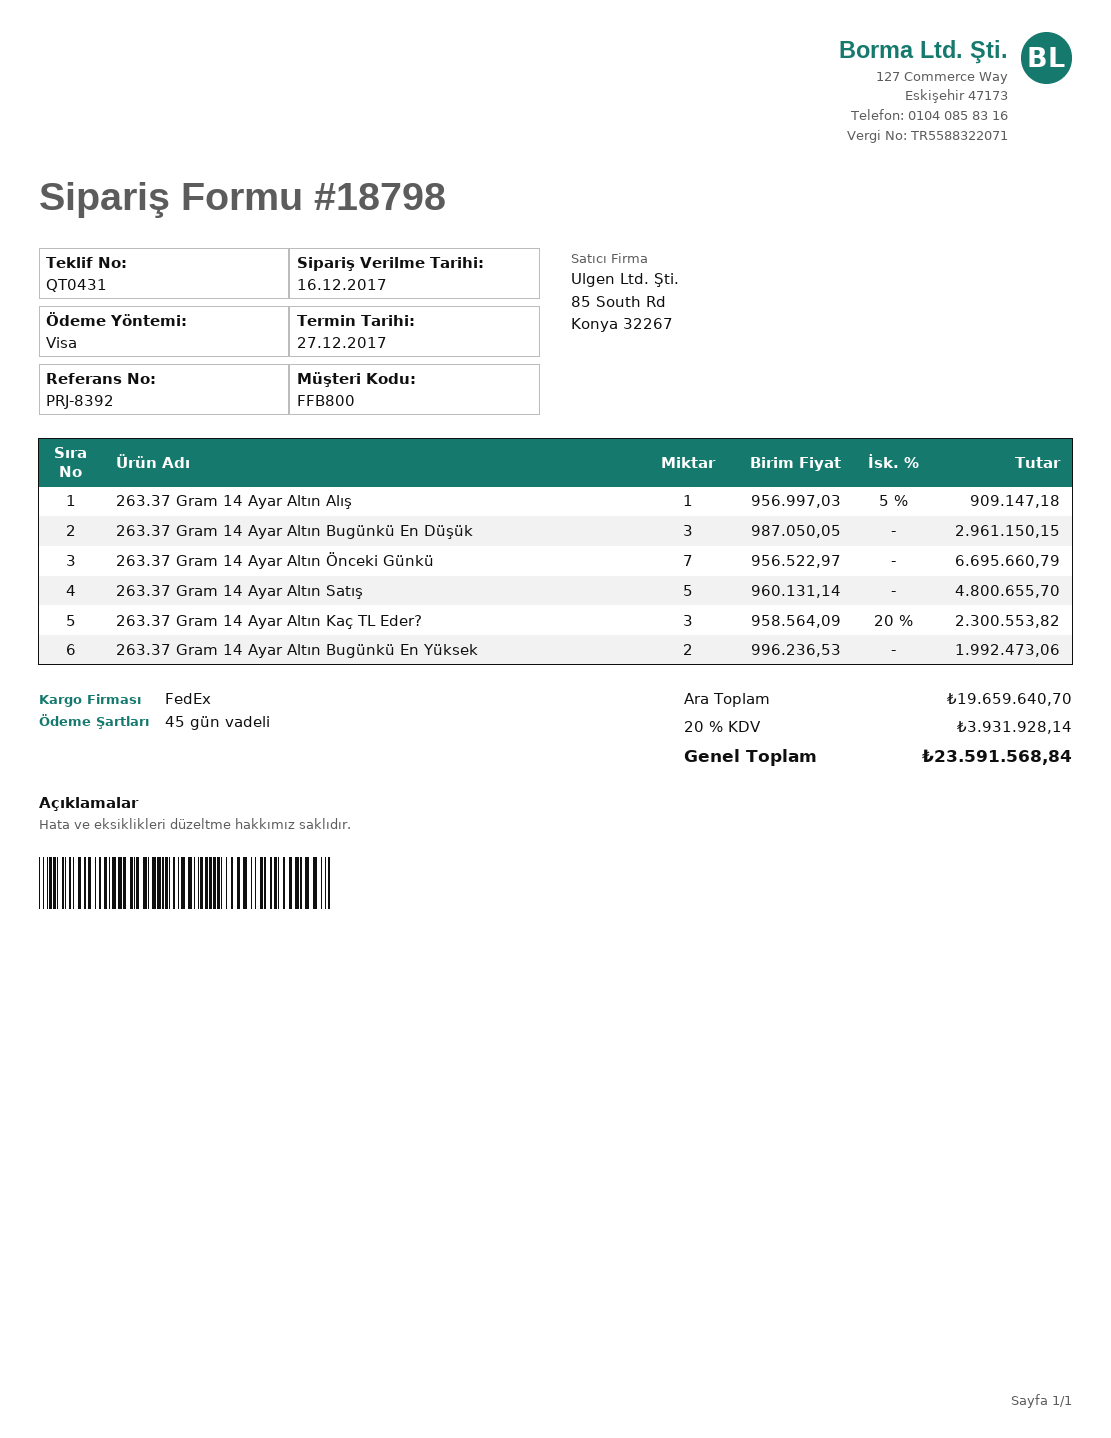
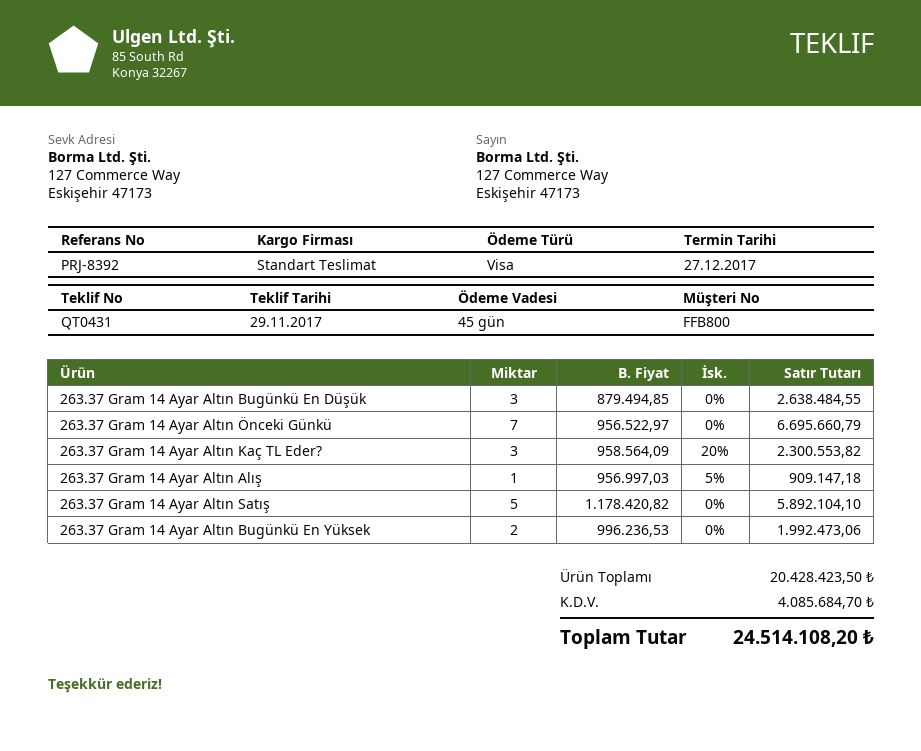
shipping method: FedEx -> standard
263.37 Gram 14 Ayar Altın Bugünkü En Düşük: 3 x 987050.05 = 2961150.15 -> 3 x 879494.85 = 2638484.55
263.37 Gram 14 Ayar Altın Satış: 5 x 960131.14 = 4800655.70 -> 5 x 1178420.82 = 5892104.10
subtotal: 19659640.70 -> 20428423.50
tax: 3931928.14 -> 4085684.70
total: 23591568.84 -> 24514108.20

